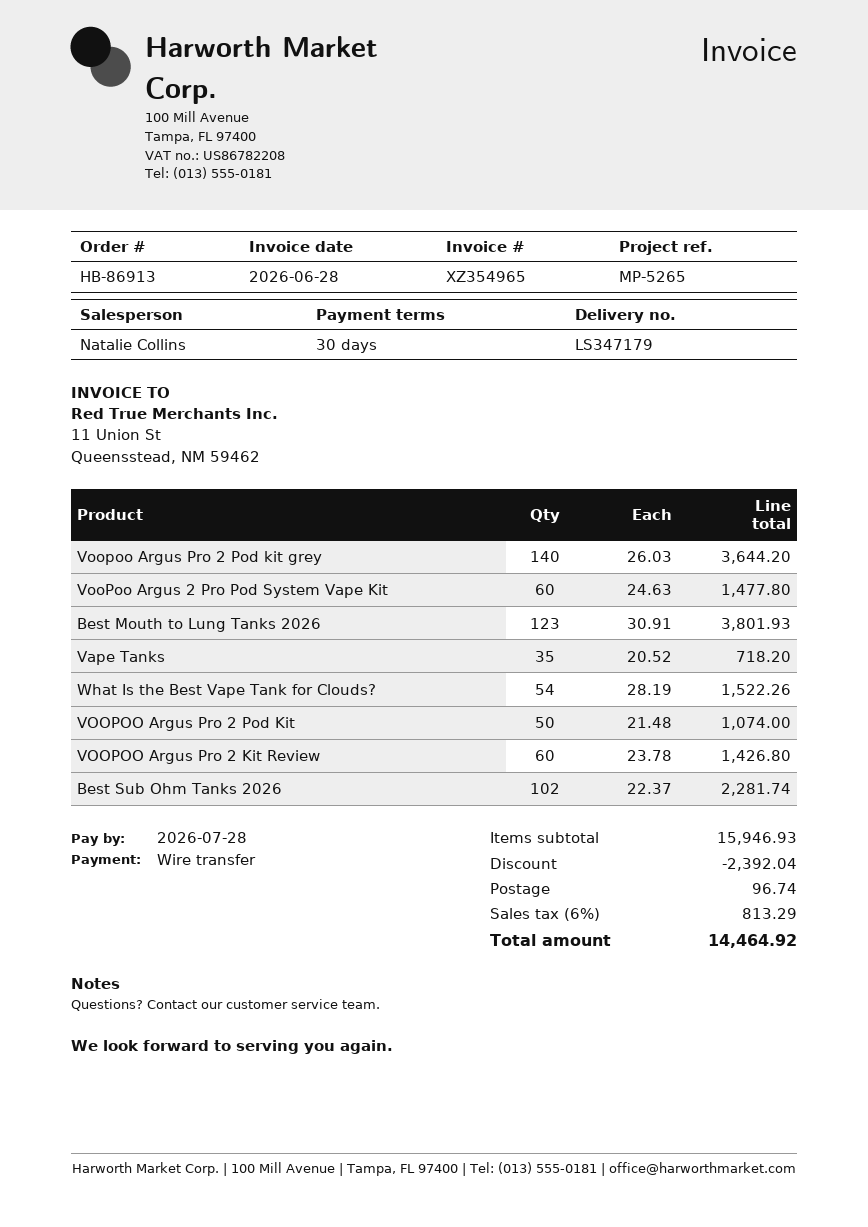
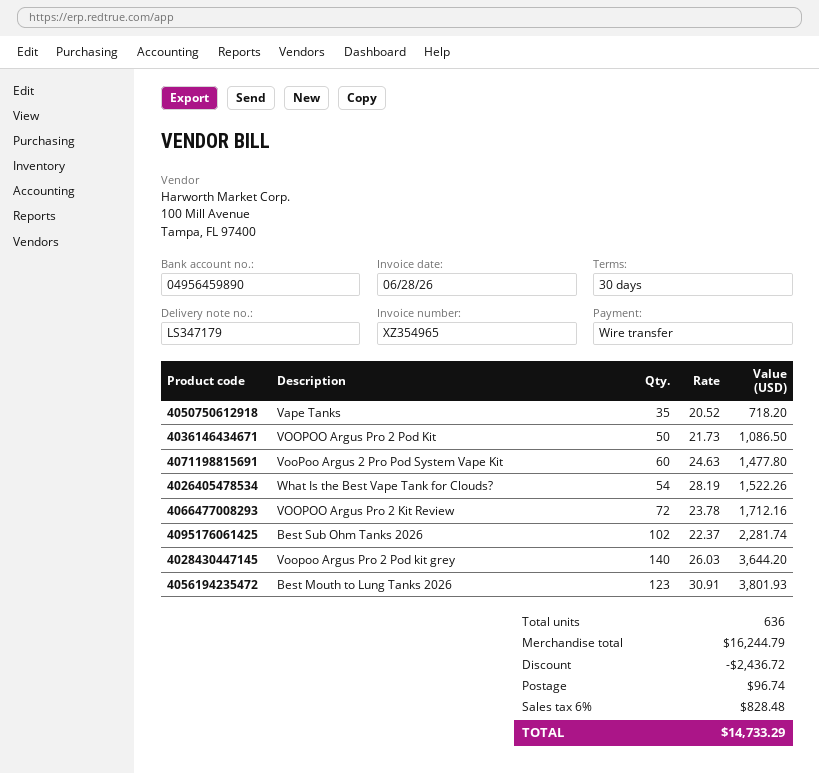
VOOPOO Argus Pro 2 Pod Kit: 50 x 21.48 = 1074.00 -> 50 x 21.73 = 1086.50
VOOPOO Argus Pro 2 Kit Review: 60 x 23.78 = 1426.80 -> 72 x 23.78 = 1712.16
subtotal: 15946.93 -> 16244.79
discount: 2392.04 -> 2436.72
tax: 6% = 813.29 -> 6% = 828.48
total: 14464.92 -> 14733.29

